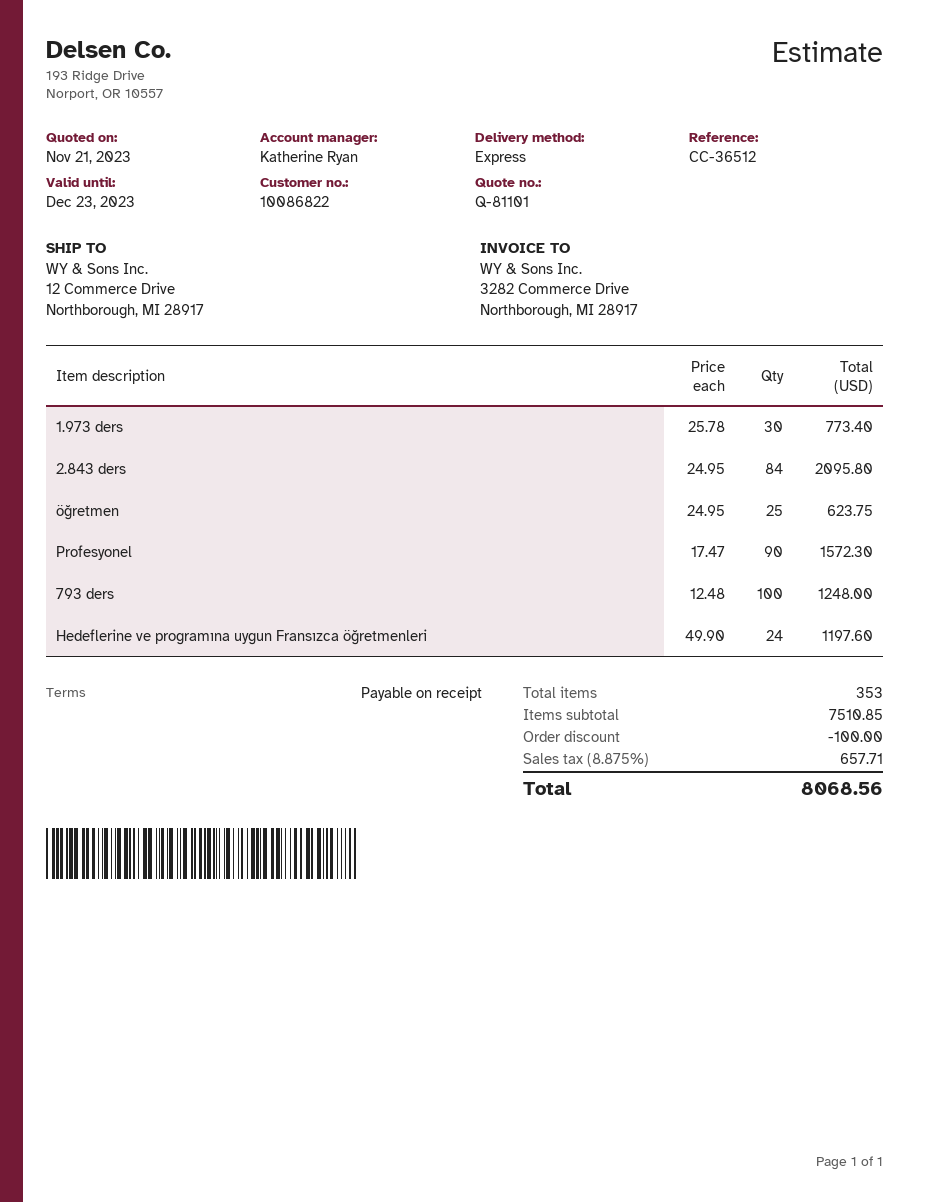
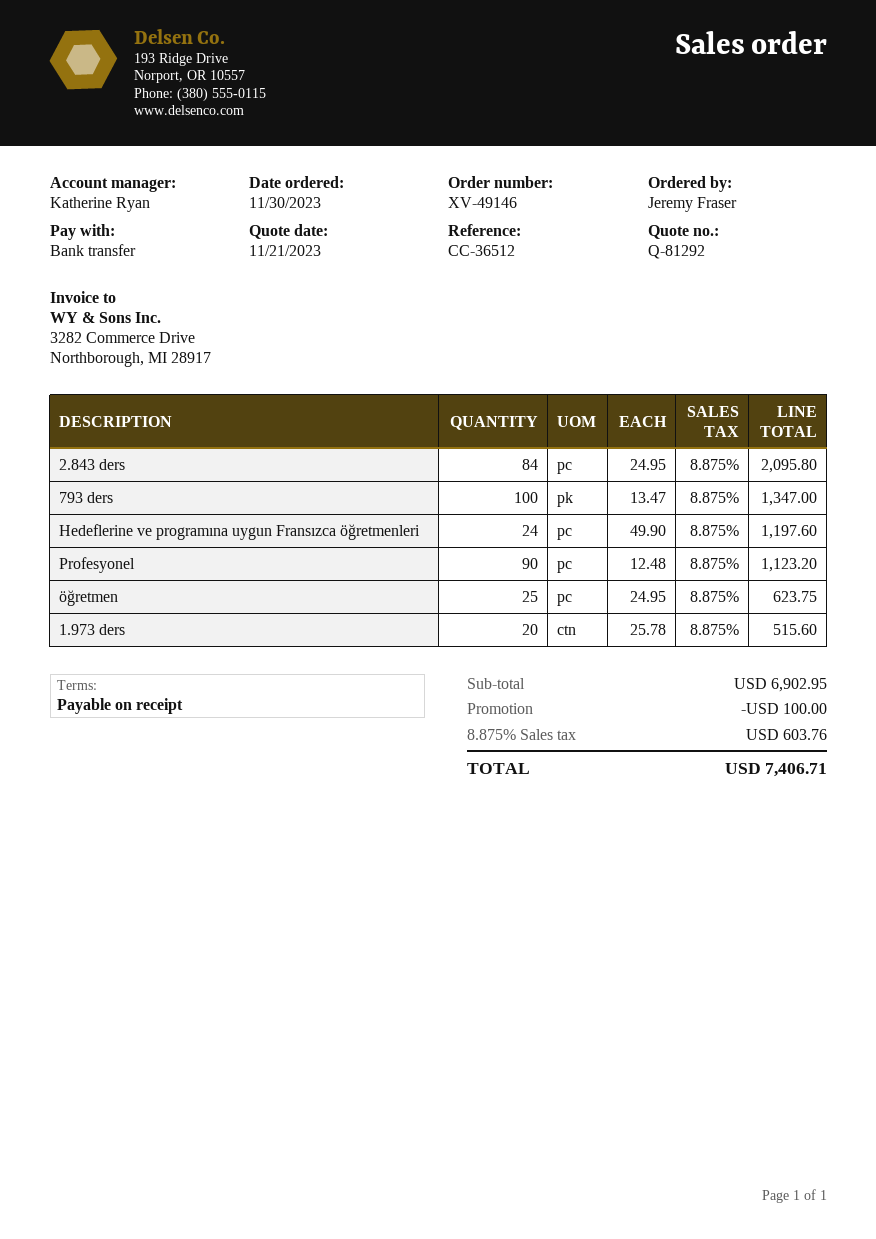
quote number: Q-81101 -> Q-81292
1.973 ders: 30 x 25.78 = 773.40 -> 20 x 25.78 = 515.60
Profesyonel: 90 x 17.47 = 1572.30 -> 90 x 12.48 = 1123.20
793 ders: 100 x 12.48 = 1248.00 -> 100 x 13.47 = 1347.00
subtotal: 7510.85 -> 6902.95
tax: 8.875% = 657.71 -> 8.875% = 603.76
total: 8068.56 -> 7406.71

